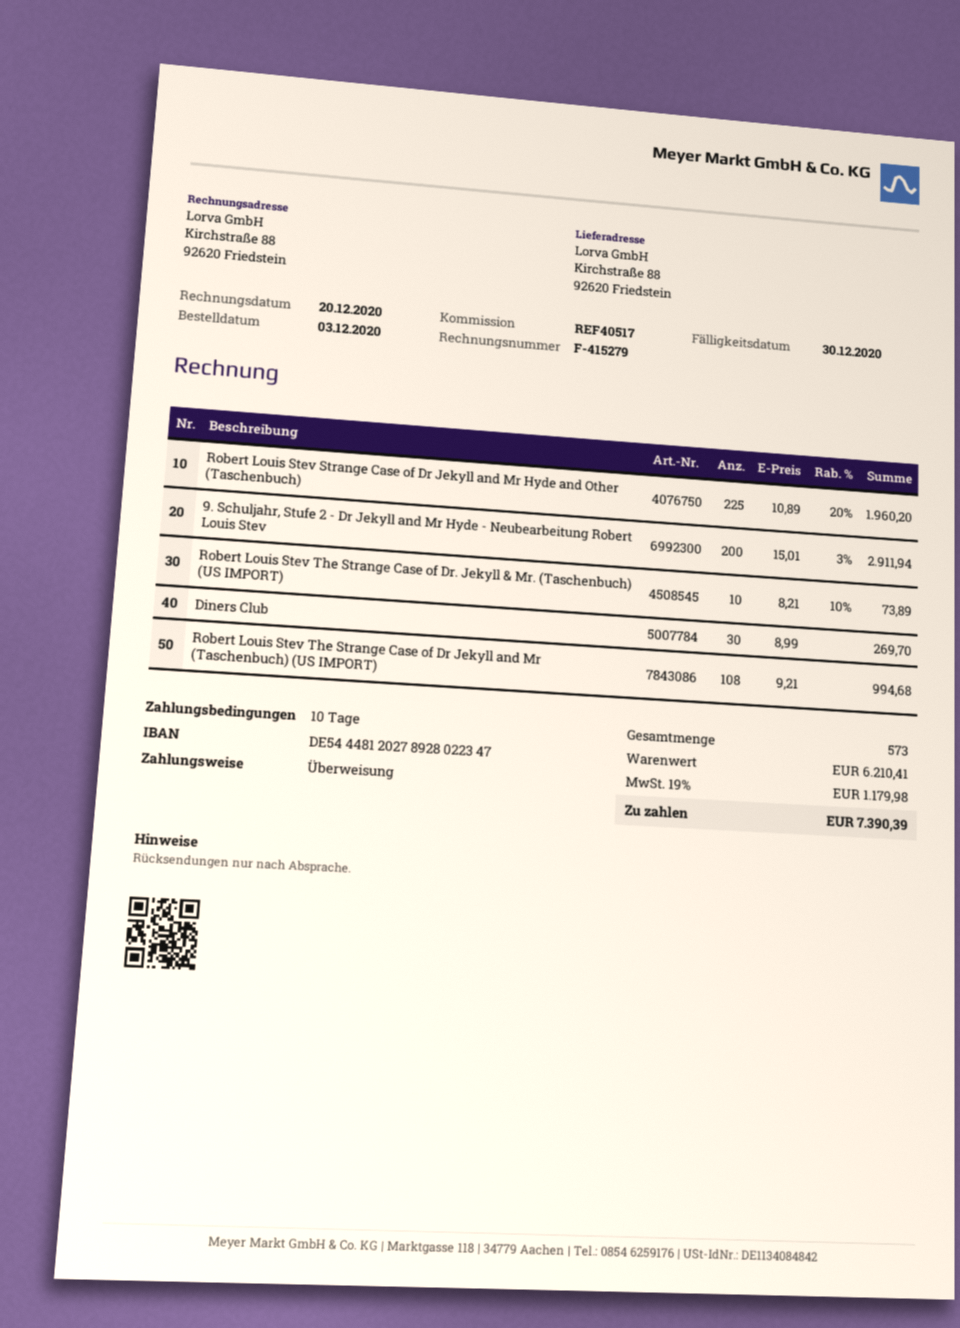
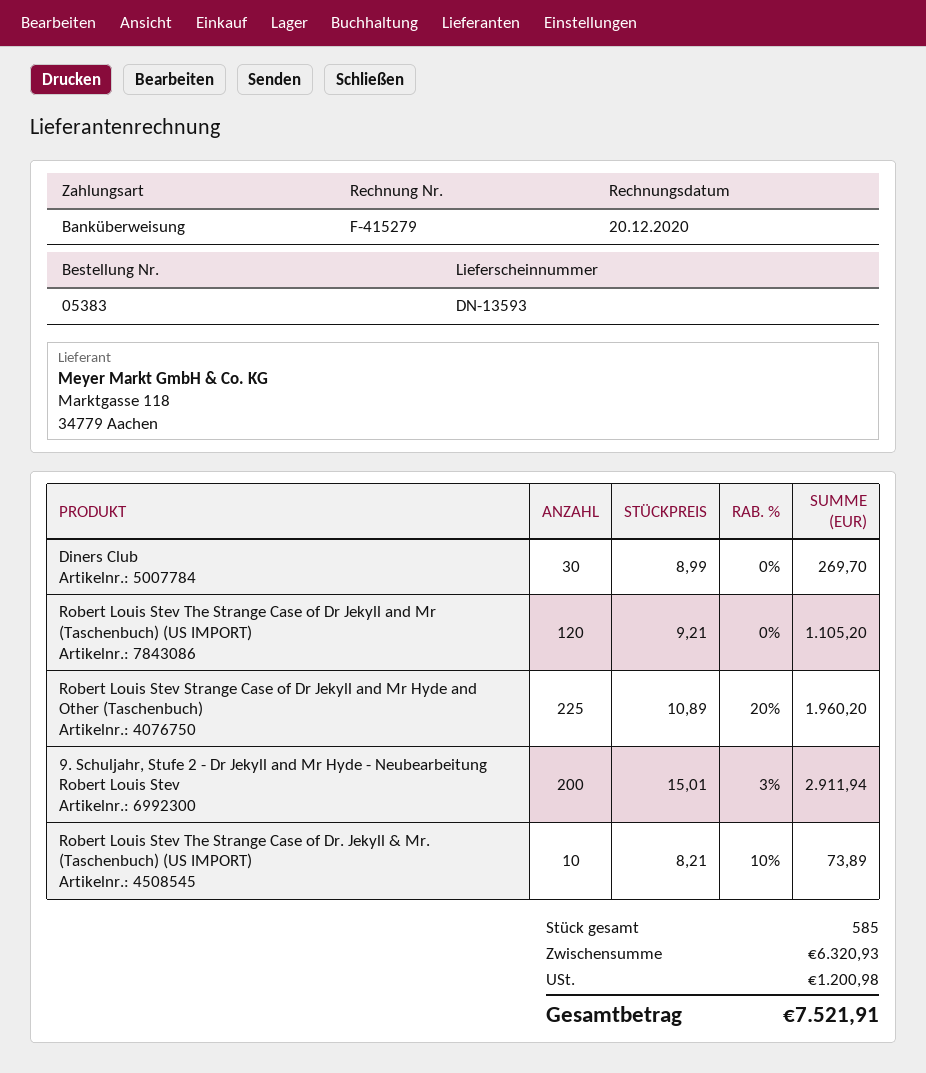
Robert Louis Stev The Strange Case of Dr Jekyll and Mr (Taschenbuch) (US IMPORT): 108 x 9.21 = 994.68 -> 120 x 9.21 = 1105.20
total quantity: 573 -> 585
subtotal: 6210.41 -> 6320.93
tax: 1179.98 -> 1200.98
total: 7390.39 -> 7521.91

